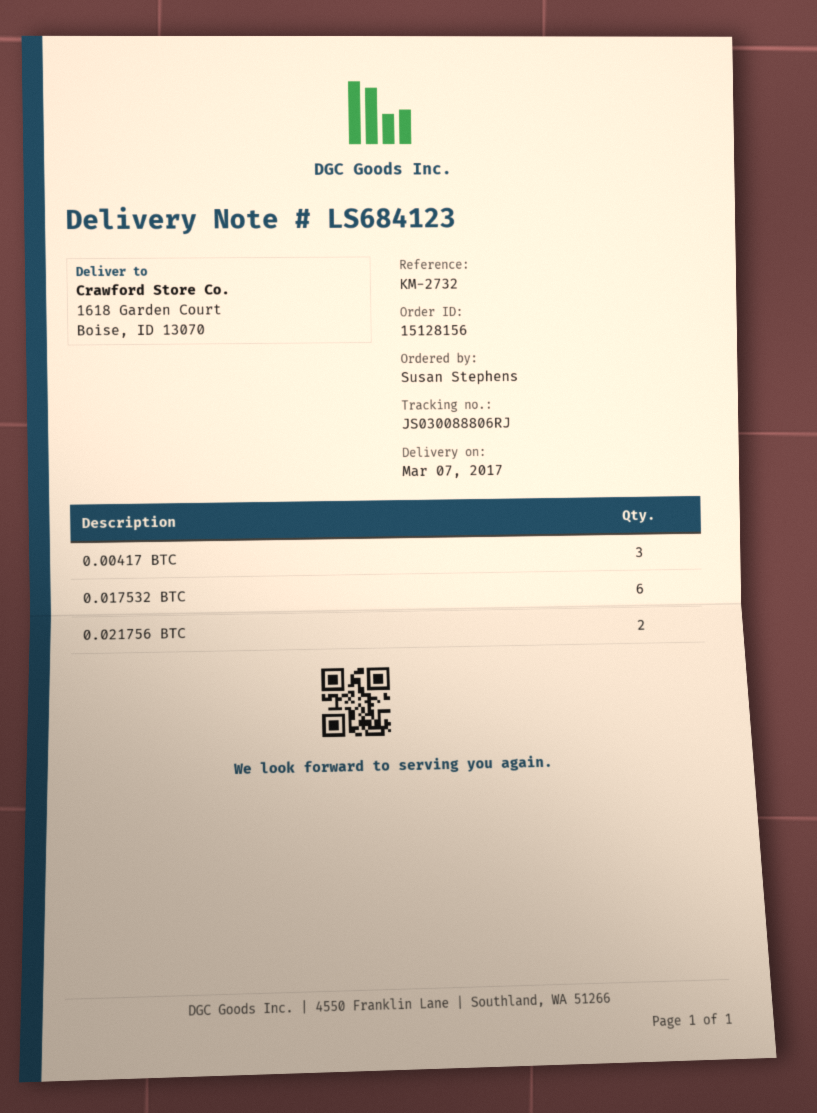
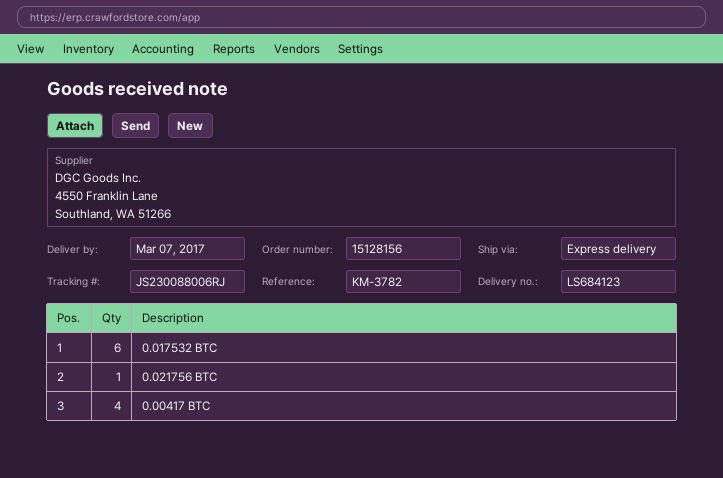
reference: KM-2732 -> KM-3782
tracking number: JS030088806RJ -> JS230088006RJ
0.00417 BTC: 3 -> 4
0.021756 BTC: 2 -> 1

